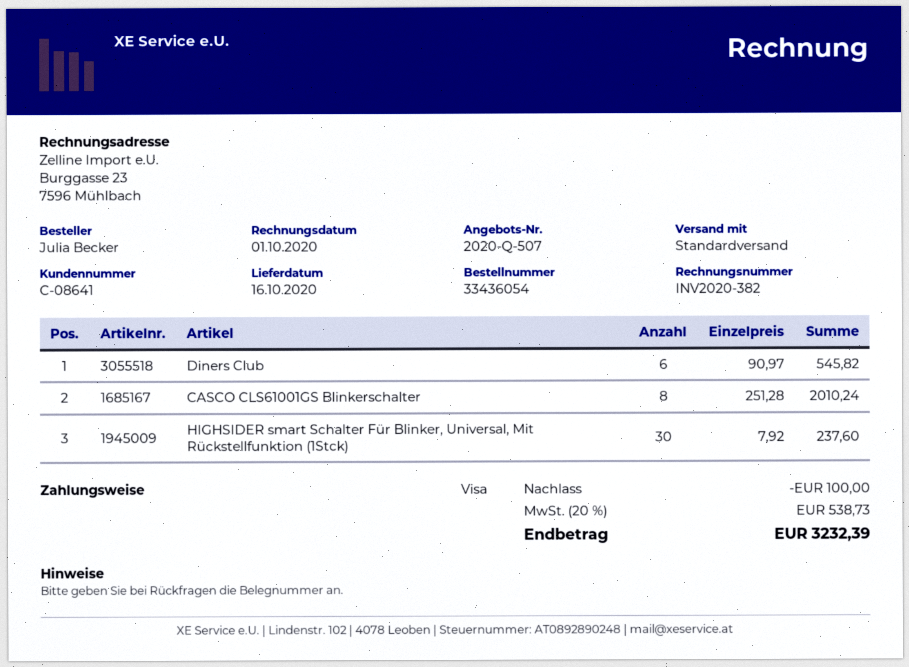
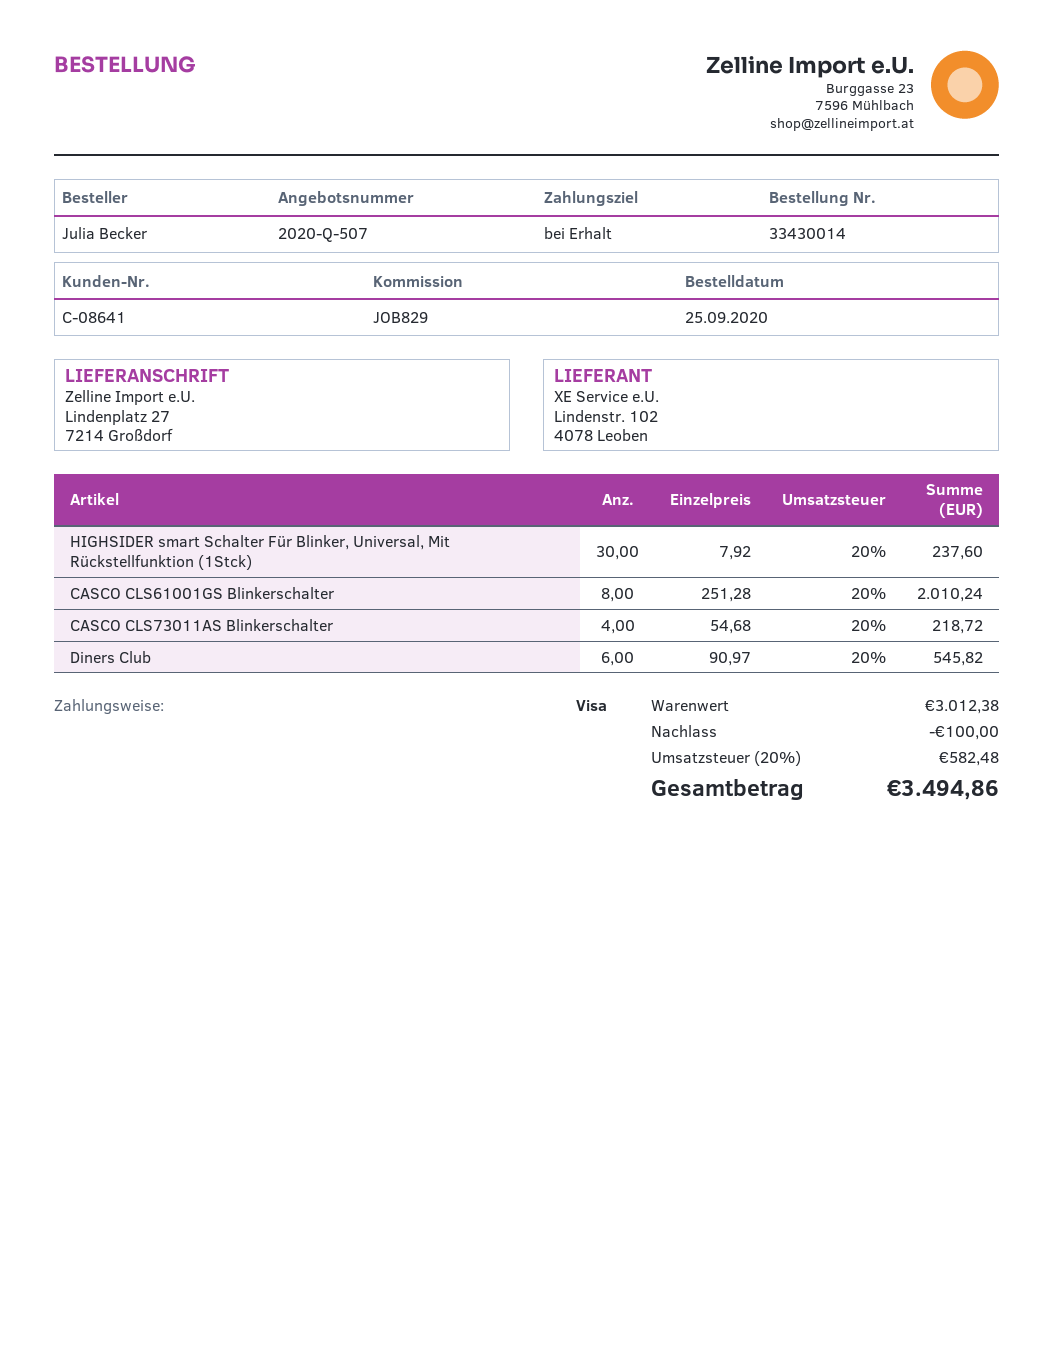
order number: 33436054 -> 33430014
CASCO CLS73011AS Blinkerschalter: none -> 4 x 54.68 = 218.72
tax: 20% = 538.73 -> 20% = 582.48
total: 3232.39 -> 3494.86

